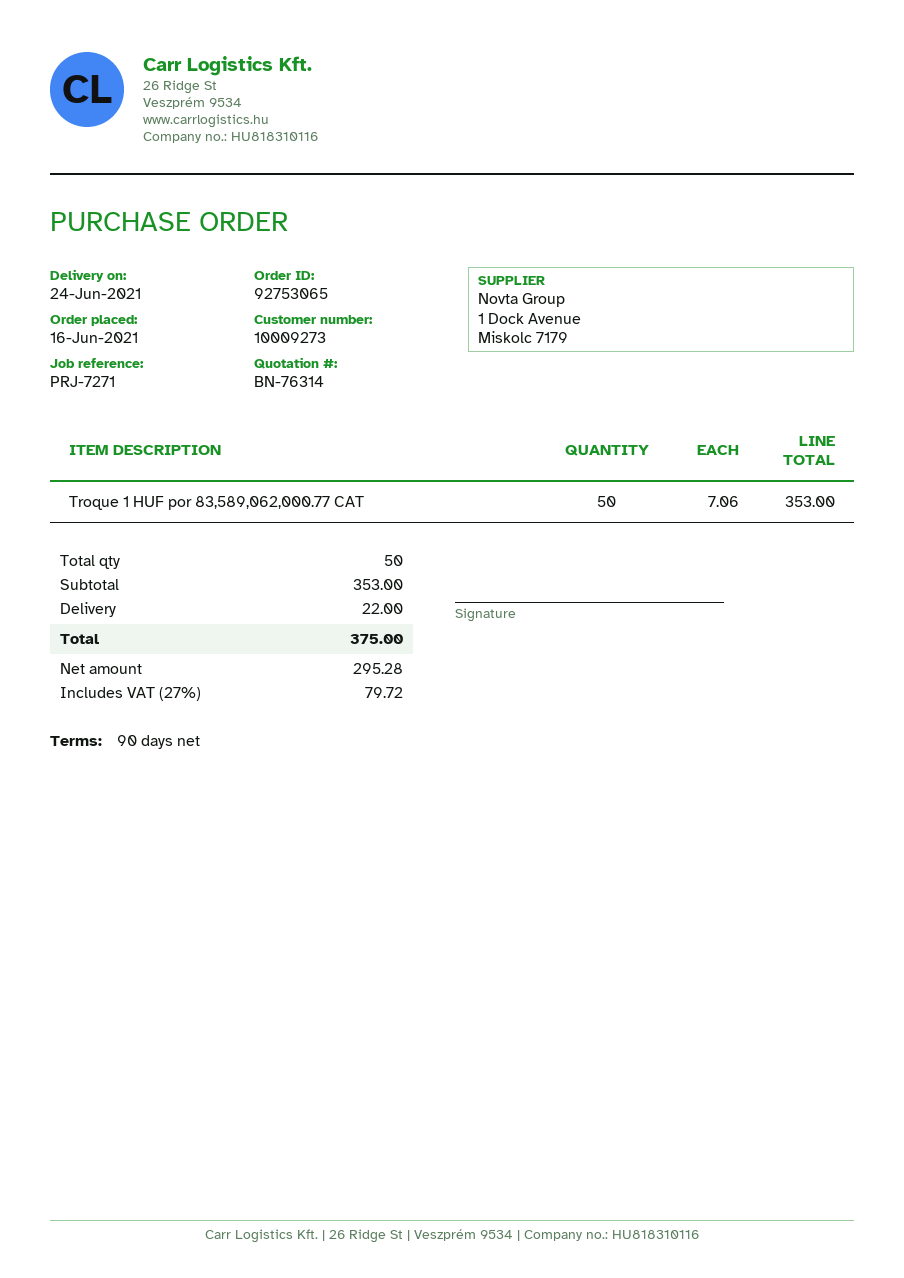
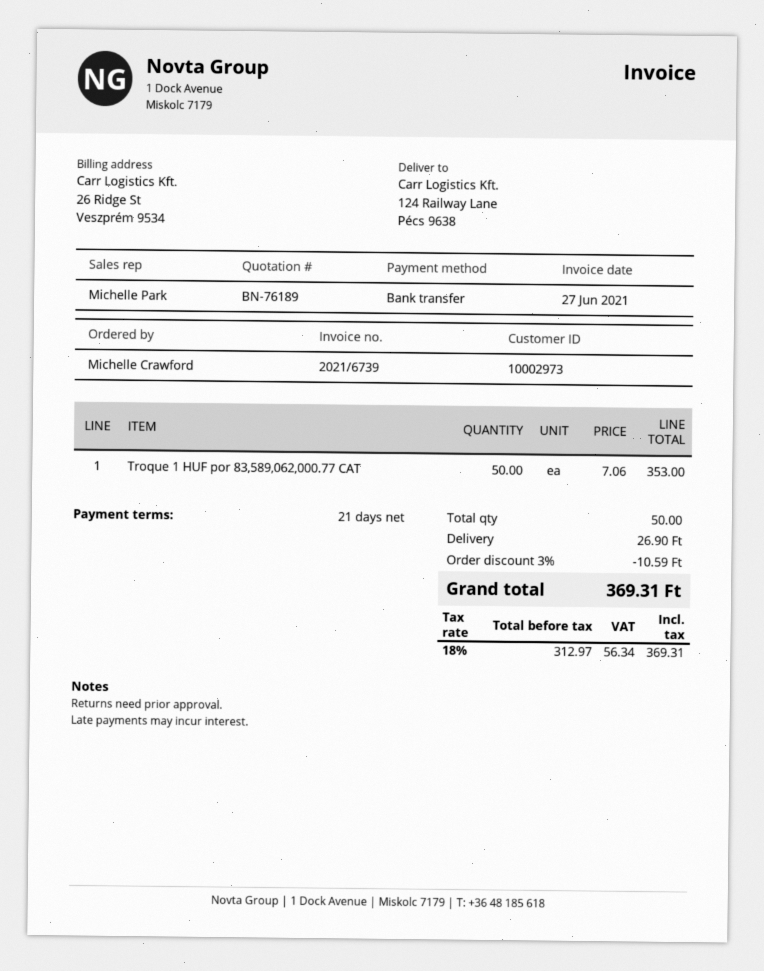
quote number: BN-76314 -> BN-76189
payment terms: 90 days -> 21 days
customer number: 10009273 -> 10002973
discount: none -> 3% = 10.59
shipping: 22.00 -> 26.90
net: 295.28 -> 312.97
tax: 27% = 79.72 -> 18% = 56.34
total: 375.00 -> 369.31

